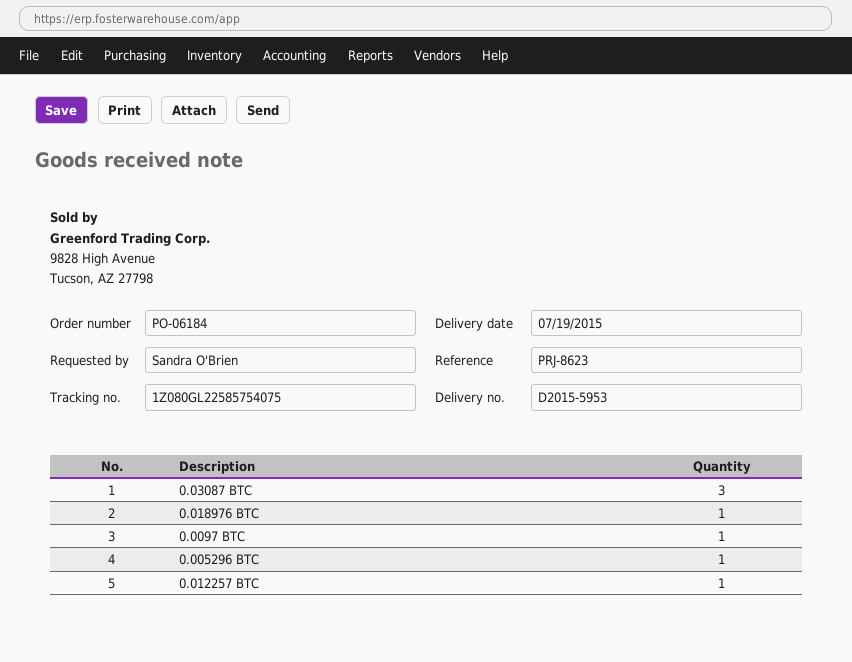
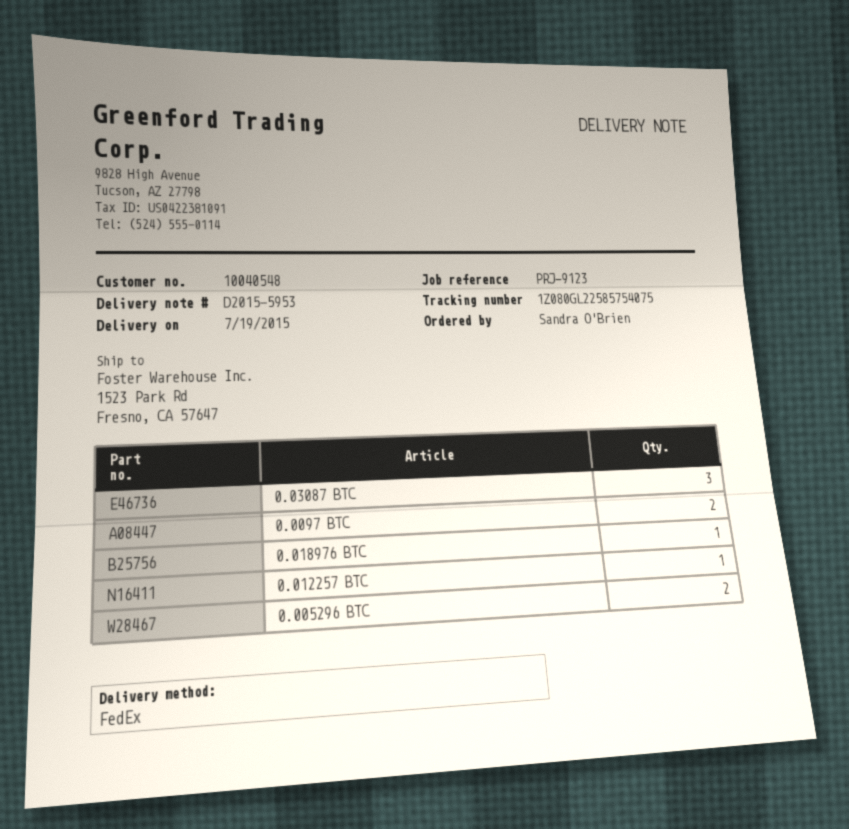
reference: PRJ-8623 -> PRJ-9123
0.0097 BTC: 1 -> 2
0.005296 BTC: 1 -> 2

